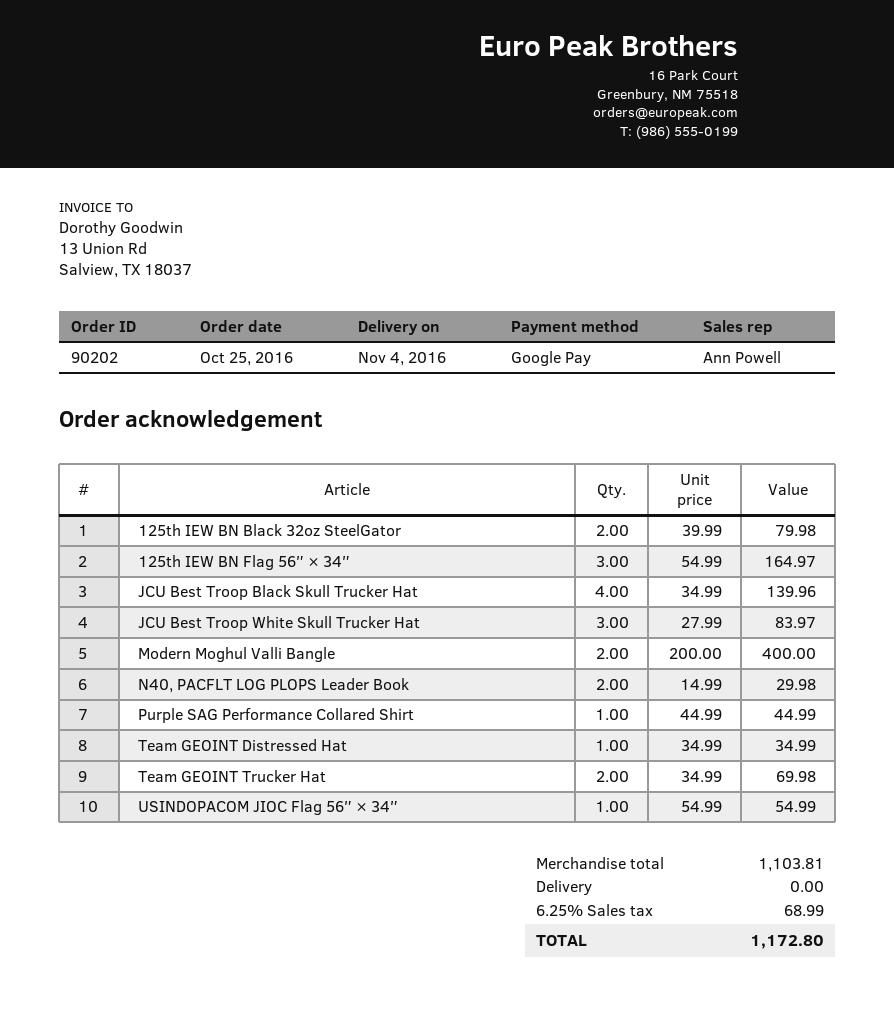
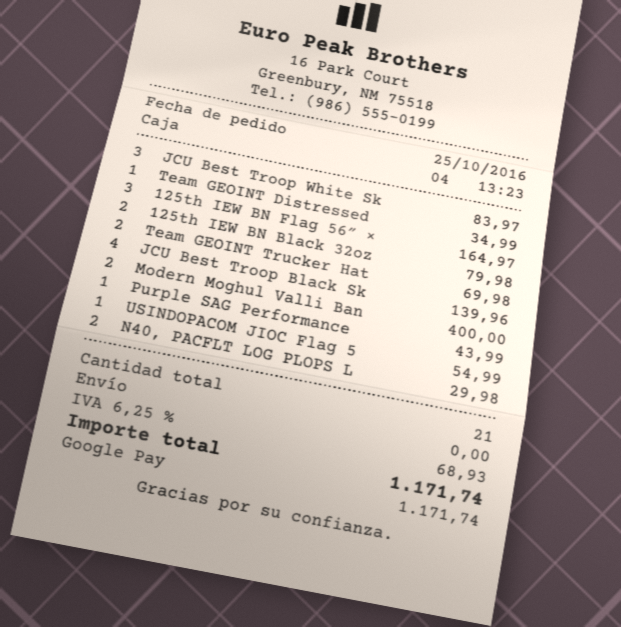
Purple SAG Performance Collared Shirt: 1 for 44.99 -> 1 for 43.99
tax: 6.25% = 68.99 -> 6.25% = 68.93
total: 1172.80 -> 1171.74

